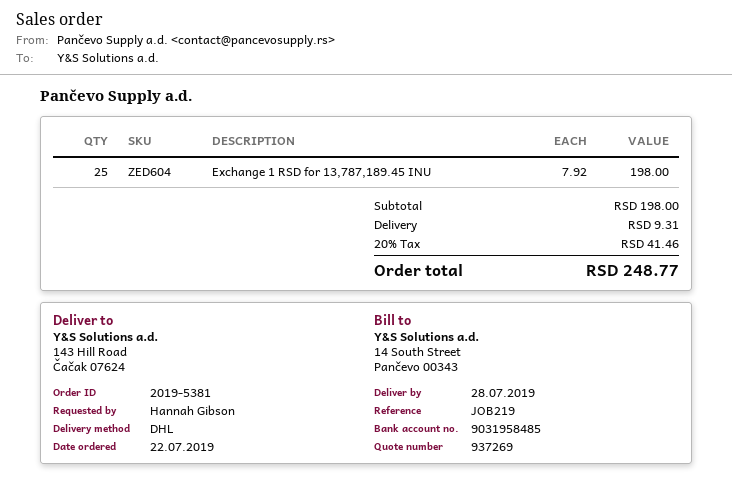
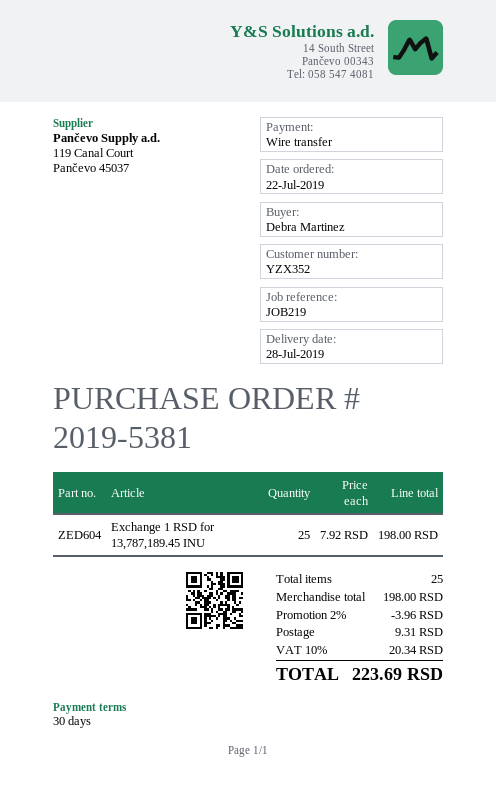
ordered by: Hannah Gibson -> Debra Martinez
discount: none -> 2% = 3.96
tax: 20% = 41.46 -> 10% = 20.34
total: 248.77 -> 223.69

